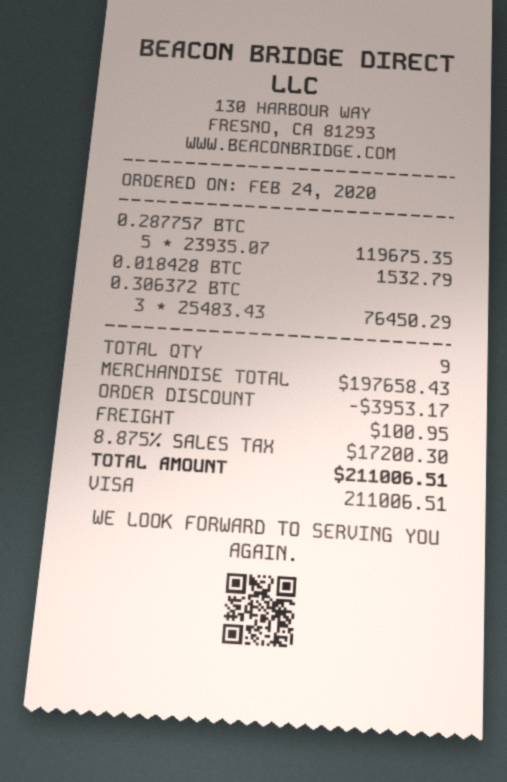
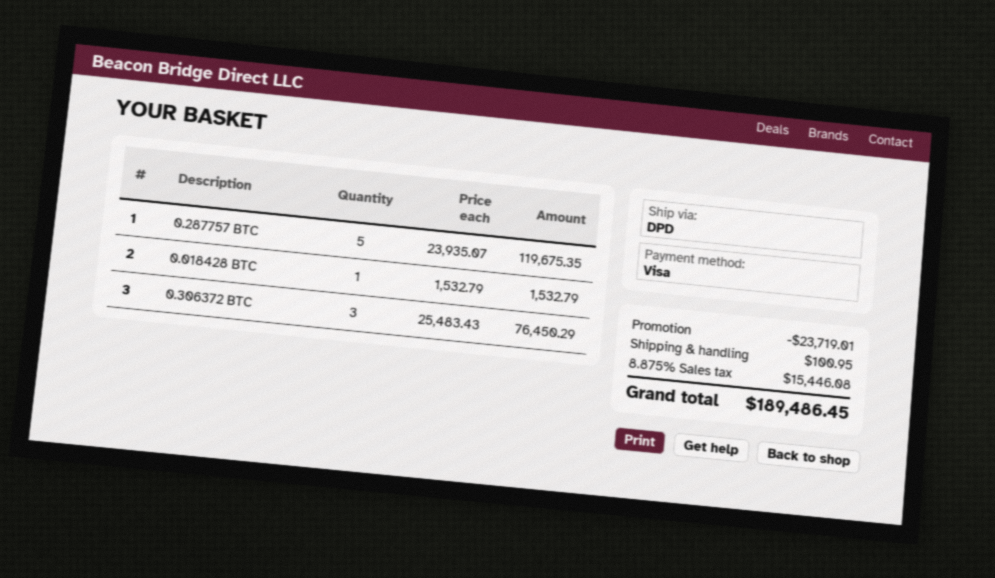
discount: 3953.17 -> 23719.01
tax: 8.875% = 17200.30 -> 8.875% = 15446.08
total: 211006.51 -> 189486.45

